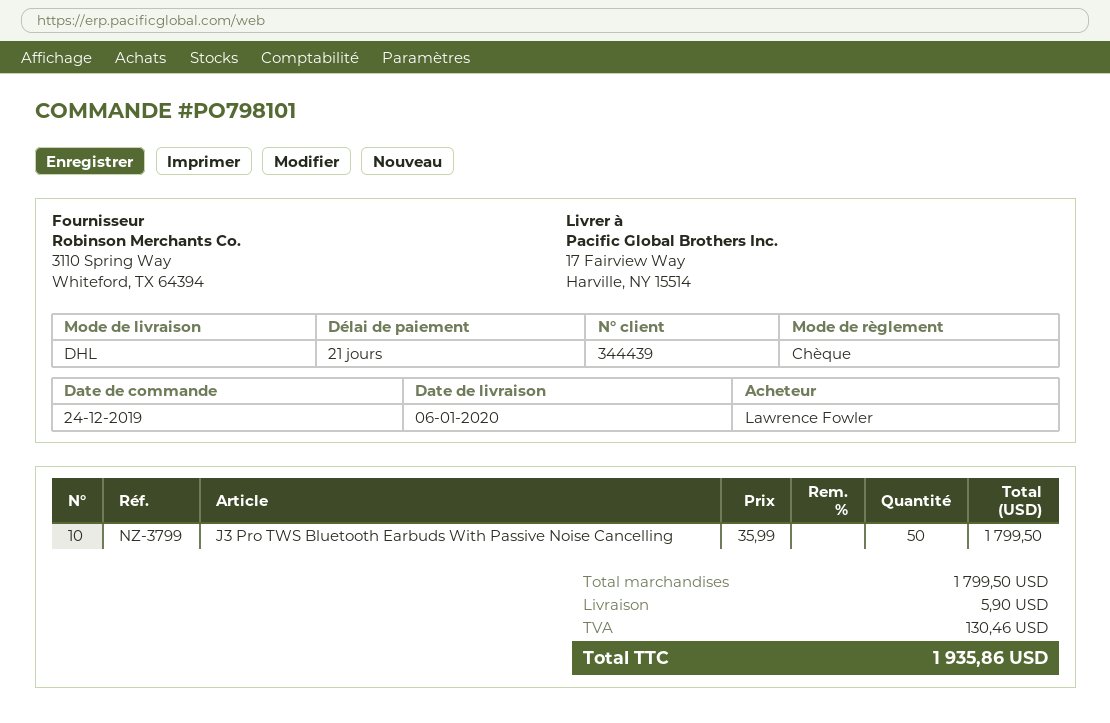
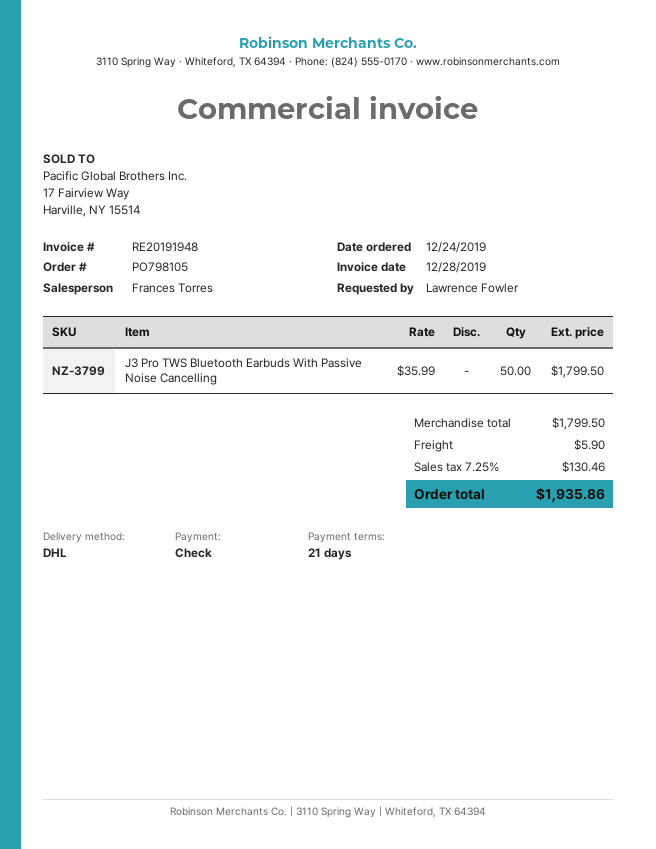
order number: PO798101 -> PO798105

